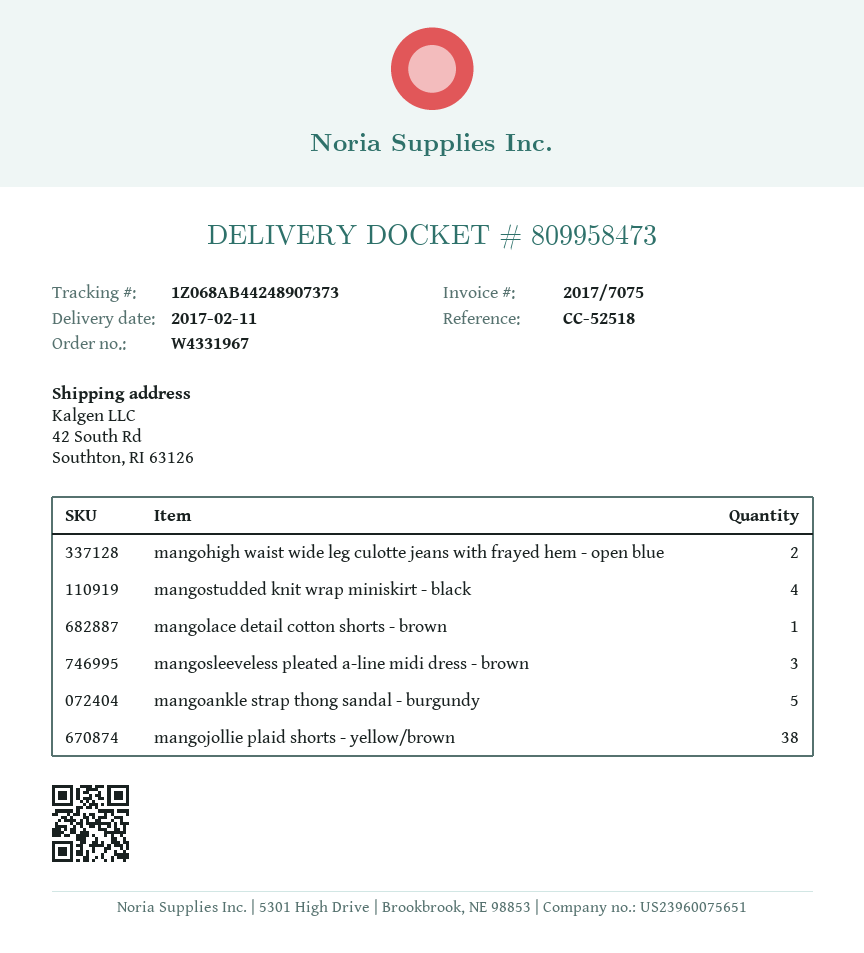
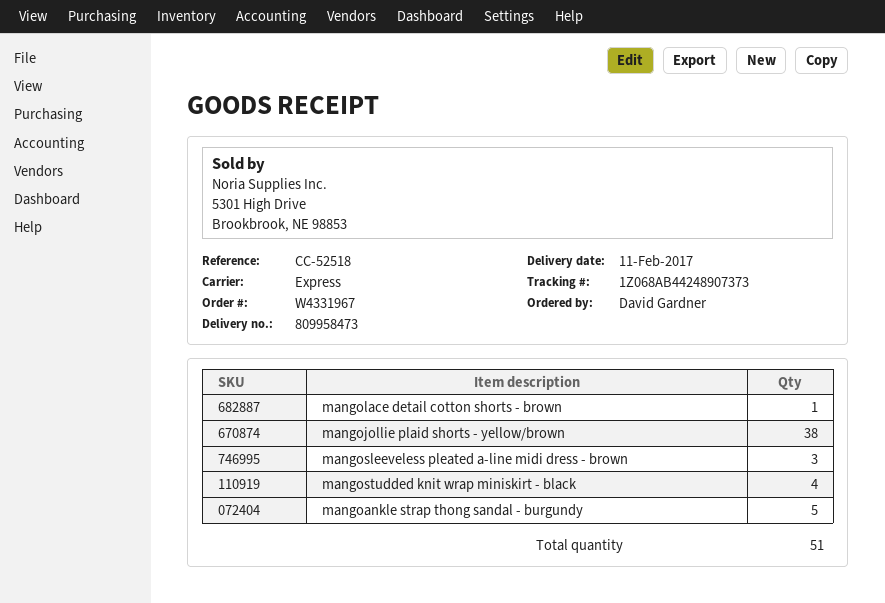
mangohigh waist wide leg culotte jeans with frayed hem - open blue: 2 -> none

